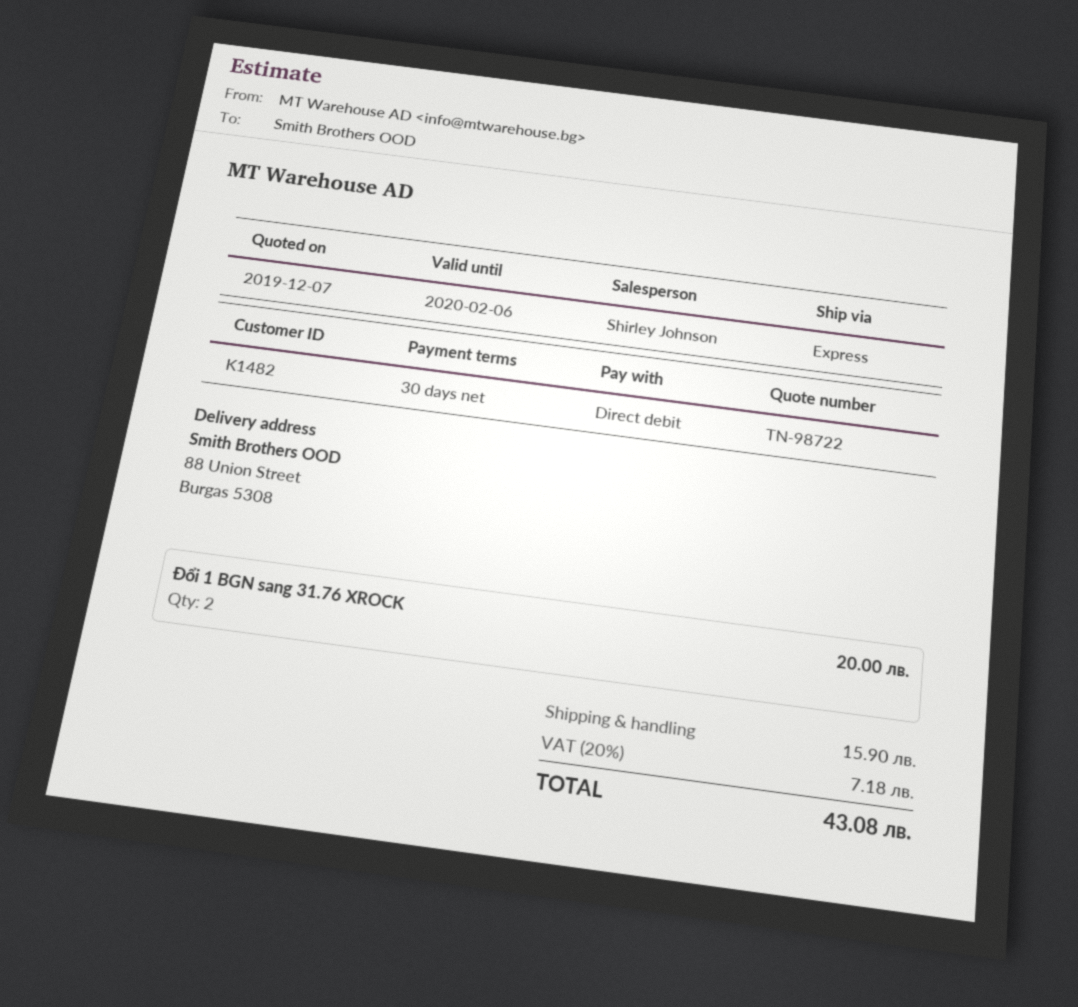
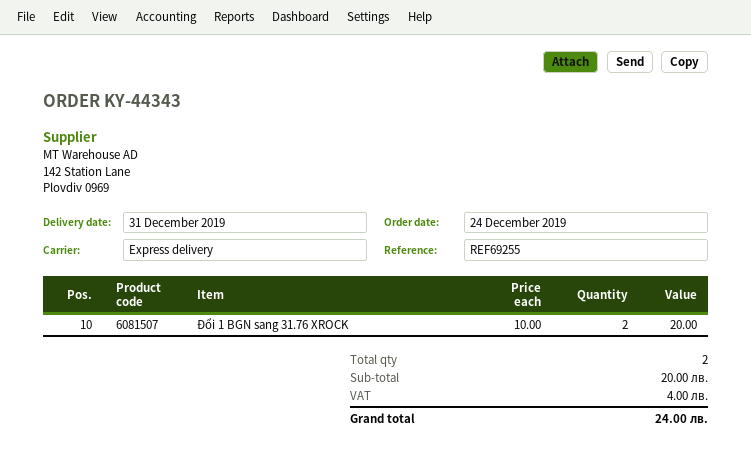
shipping: 15.90 -> none
tax: 7.18 -> 4.00
total: 43.08 -> 24.00

